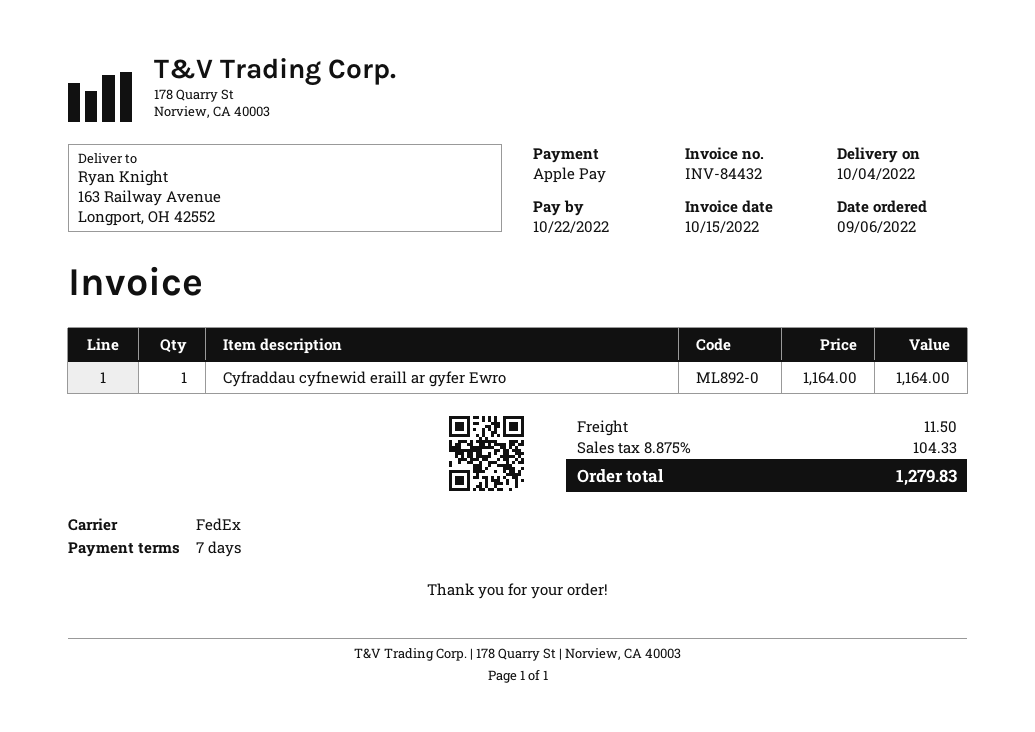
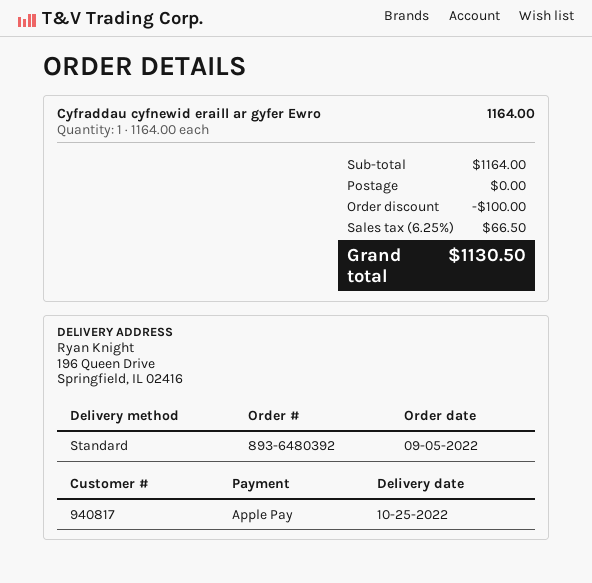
order date: 2022-09-06 -> 2022-09-05
delivery date: 2022-10-04 -> 2022-10-25
shipping method: FedEx -> standard
ship to: 163 Railway Avenue, Longport, OH 42552 -> 196 Queen Drive, Springfield, IL 02416
discount: none -> 100.00
shipping: 11.50 -> 0.00
tax: 8.875% = 104.33 -> 6.25% = 66.50
total: 1279.83 -> 1130.50

